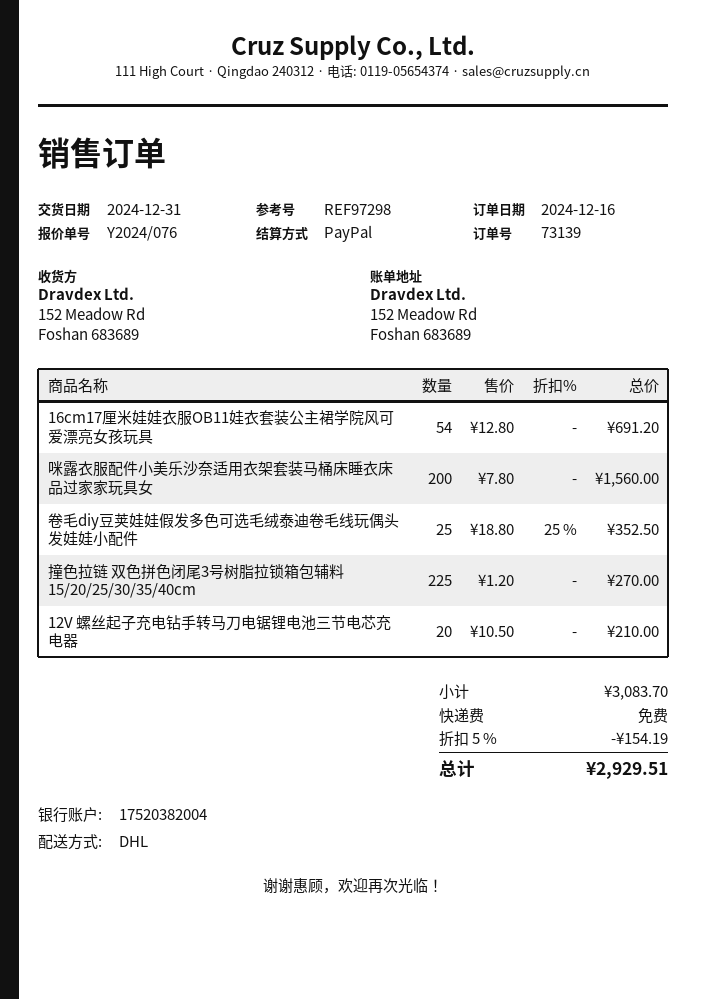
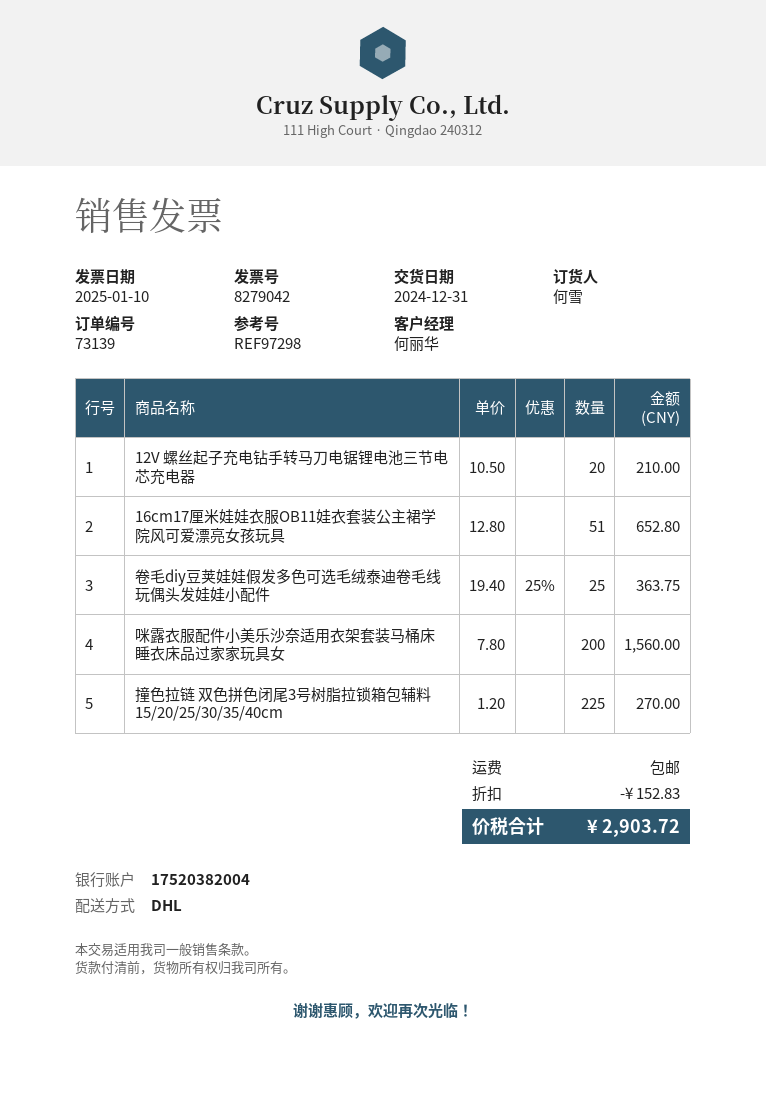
16cm17厘米娃娃衣服OB11娃衣套装公主裙学院风可爱漂亮女孩玩具: 54 x 12.80 = 691.20 -> 51 x 12.80 = 652.80
卷毛diy豆荚娃娃假发多色可选毛绒泰迪卷毛线玩偶头发娃娃小配件: 25 x 18.80 - 25% = 352.50 -> 25 x 19.40 - 25% = 363.75
discount: 154.19 -> 152.83
total: 2929.51 -> 2903.72

